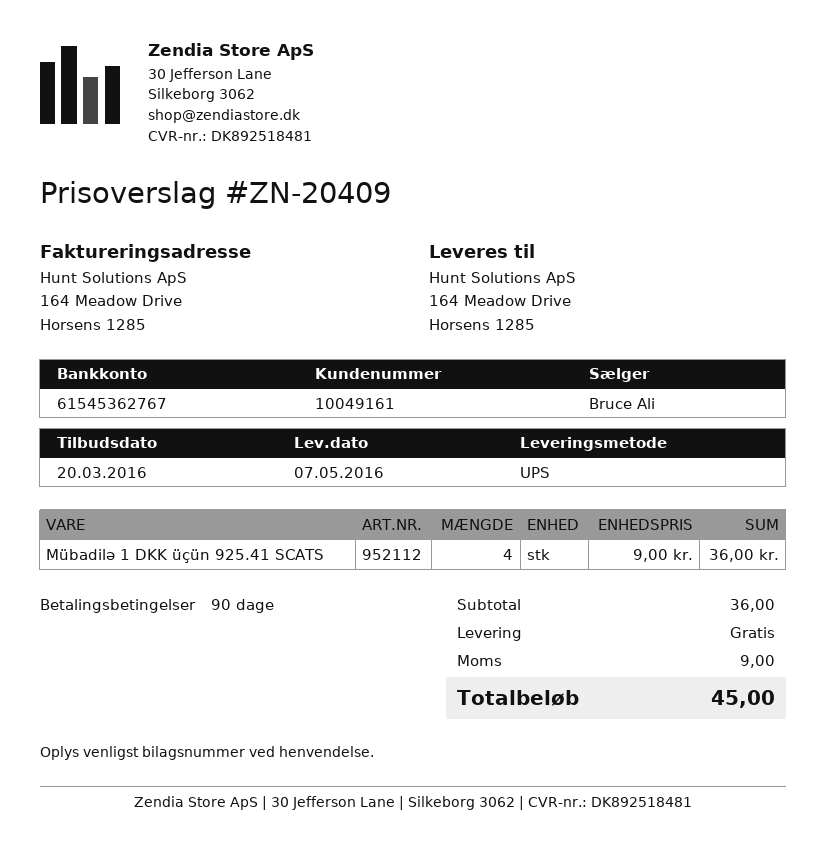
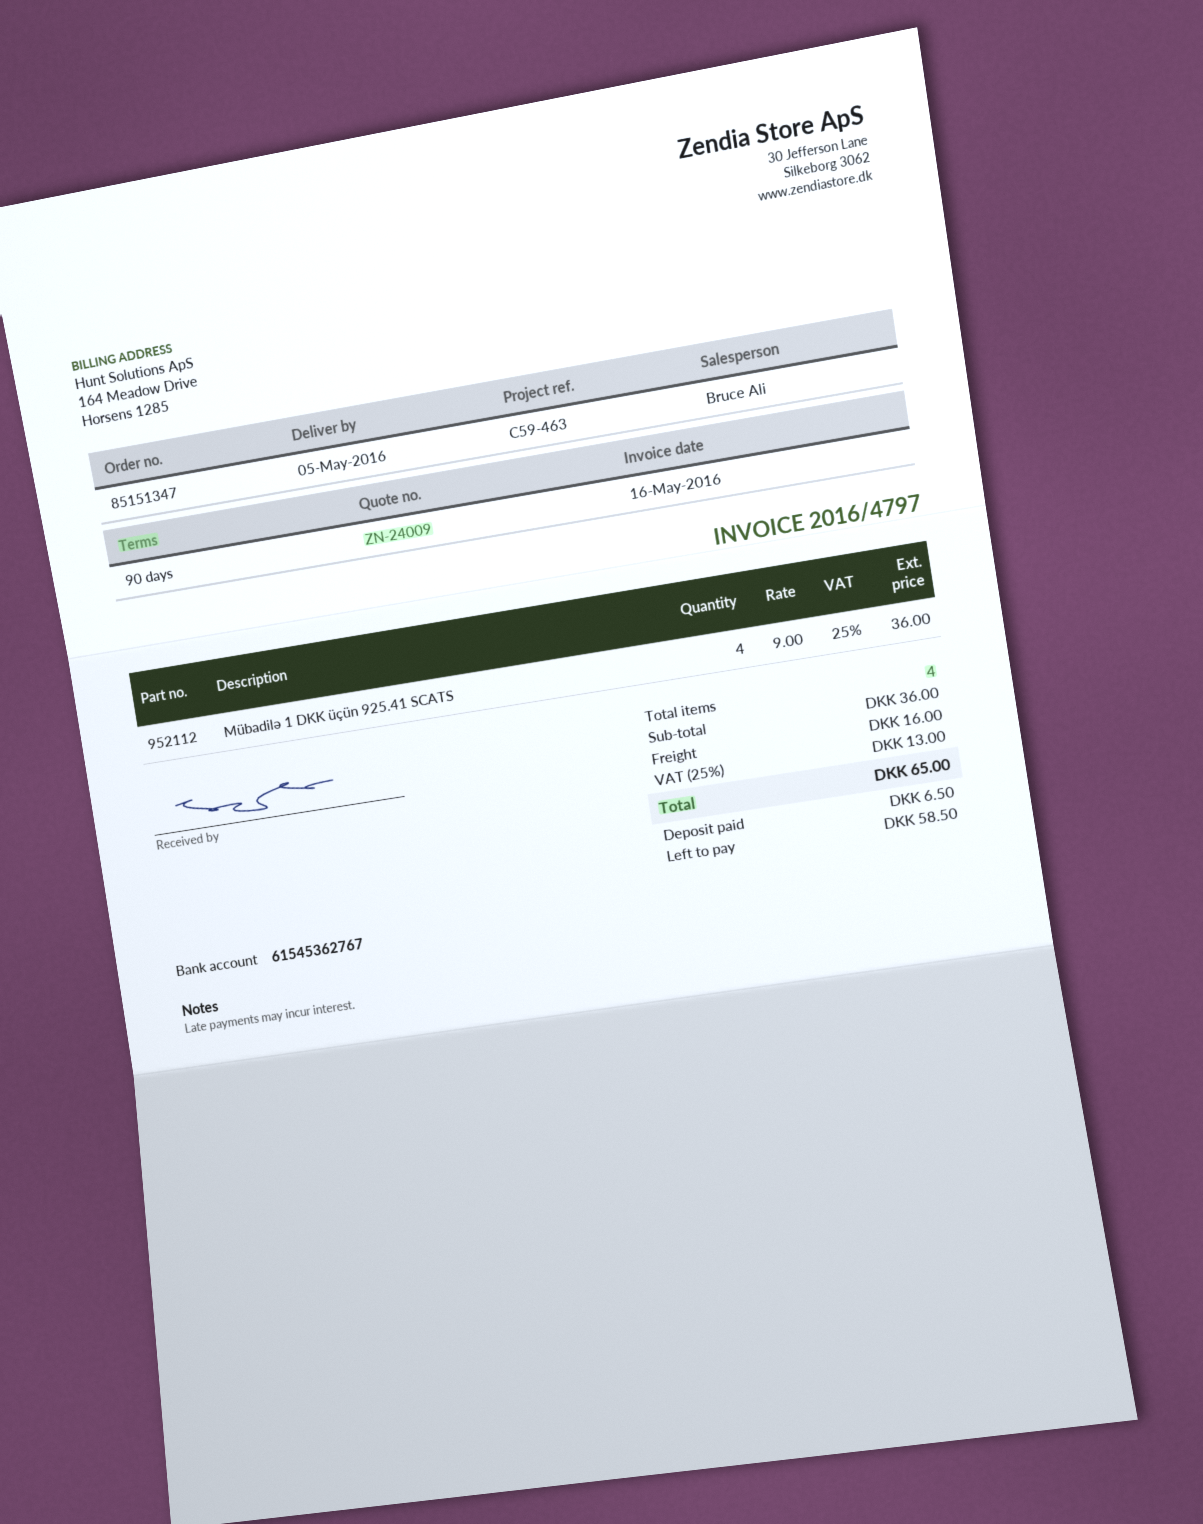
quote number: ZN-20409 -> ZN-24009
delivery date: 2016-05-07 -> 2016-05-05
shipping: 0.00 -> 16.00
tax: 9.00 -> 13.00
total: 45.00 -> 65.00

